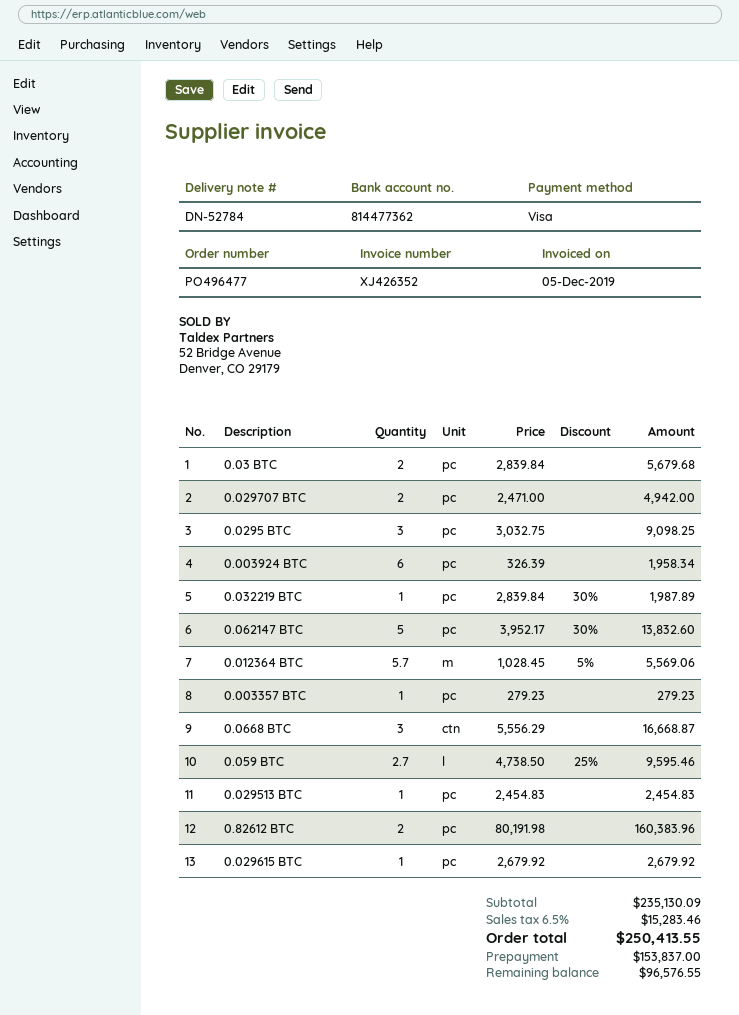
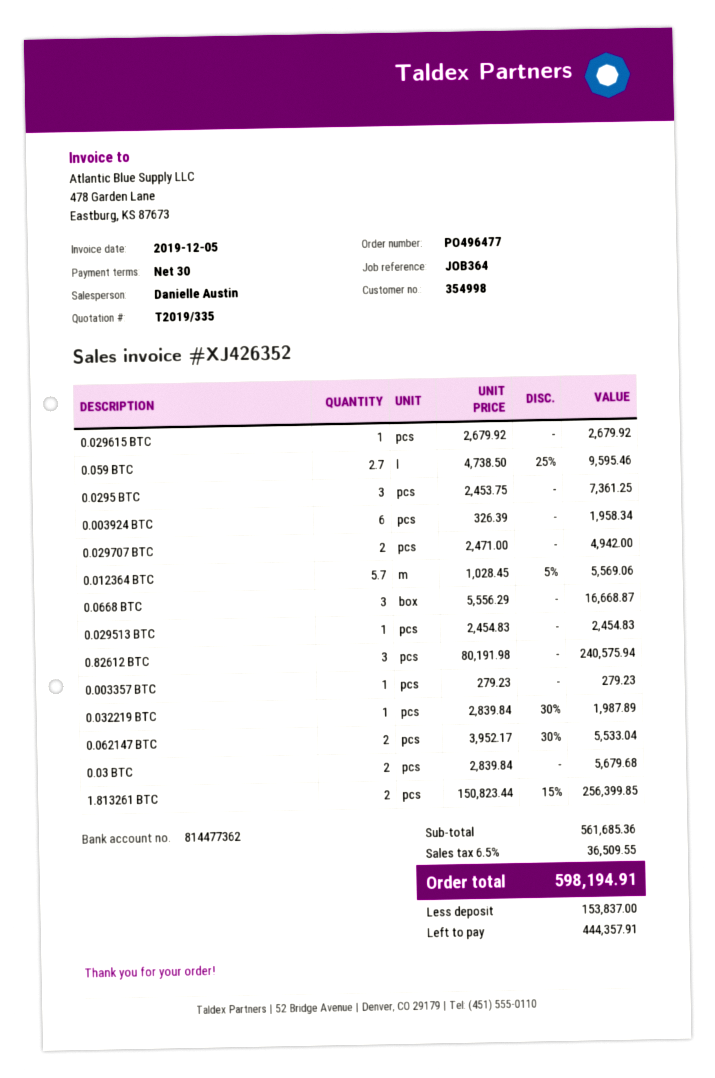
0.0295 BTC: 3 x 3032.75 = 9098.25 -> 3 x 2453.75 = 7361.25
0.062147 BTC: 5 x 3952.17 - 30% = 13832.60 -> 2 x 3952.17 - 30% = 5533.04
0.82612 BTC: 2 x 80191.98 = 160383.96 -> 3 x 80191.98 = 240575.94
1.813261 BTC: none -> 2 x 150823.44 - 15% = 256399.85
subtotal: 235130.09 -> 561685.36
tax: 6.5% = 15283.46 -> 6.5% = 36509.55
total: 250413.55 -> 598194.91
balance: 96576.55 -> 444357.91

